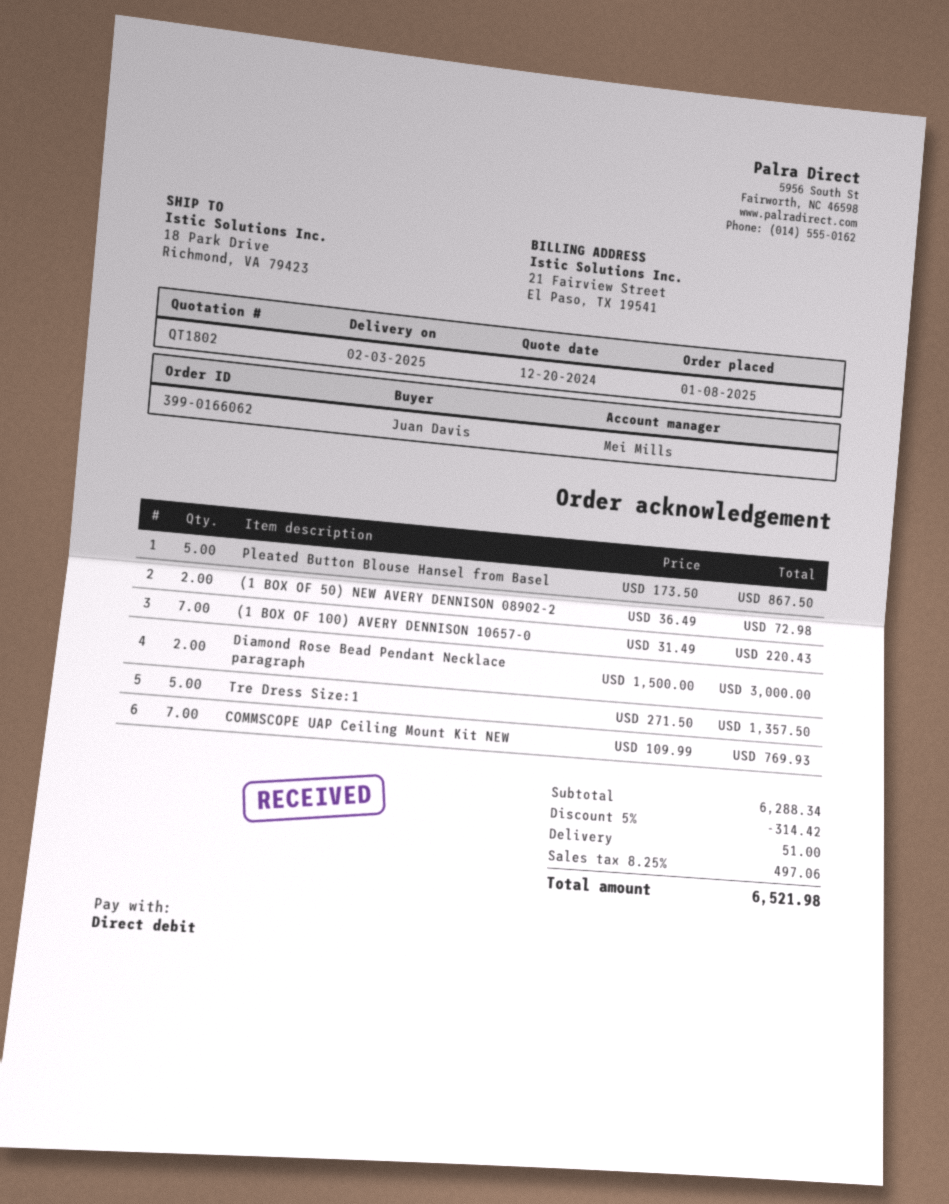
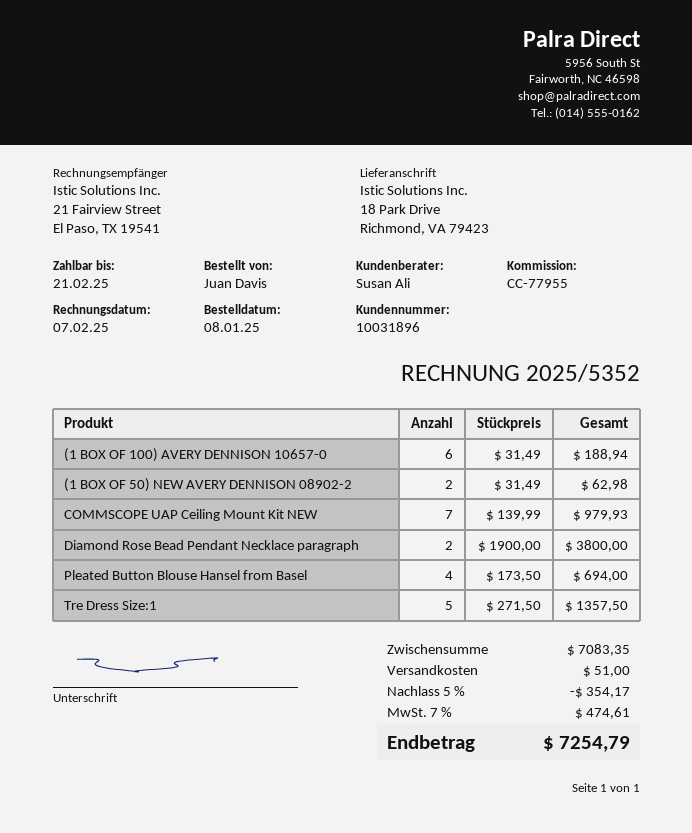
sales rep: Mei Mills -> Susan Ali
Pleated Button Blouse Hansel from Basel: 5 x 173.50 = 867.50 -> 4 x 173.50 = 694.00
(1 BOX OF 50) NEW AVERY DENNISON 08902-2: 2 x 36.49 = 72.98 -> 2 x 31.49 = 62.98
(1 BOX OF 100) AVERY DENNISON 10657-0: 7 x 31.49 = 220.43 -> 6 x 31.49 = 188.94
Diamond Rose Bead Pendant Necklace paragraph: 2 x 1500.00 = 3000.00 -> 2 x 1900.00 = 3800.00
COMMSCOPE UAP Ceiling Mount Kit NEW: 7 x 109.99 = 769.93 -> 7 x 139.99 = 979.93
subtotal: 6288.34 -> 7083.35
discount: 5% = 314.42 -> 5% = 354.17
tax: 8.25% = 497.06 -> 7% = 474.61
total: 6521.98 -> 7254.79

